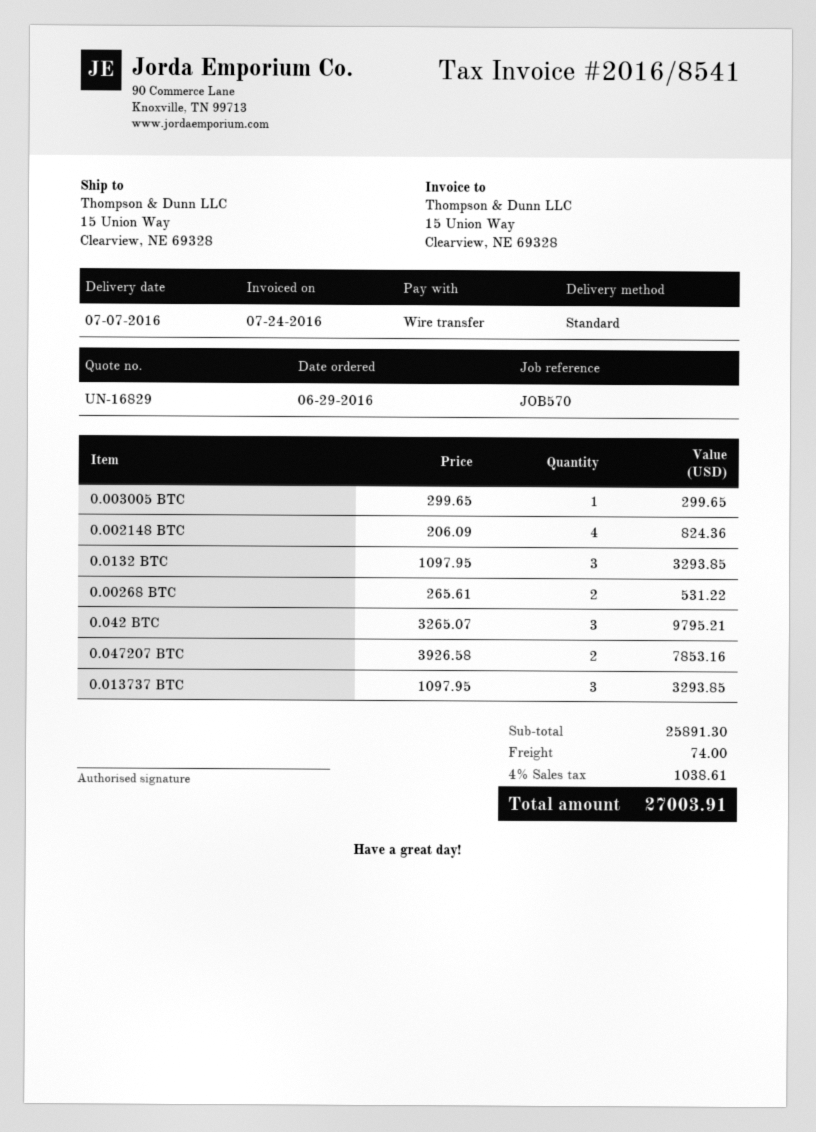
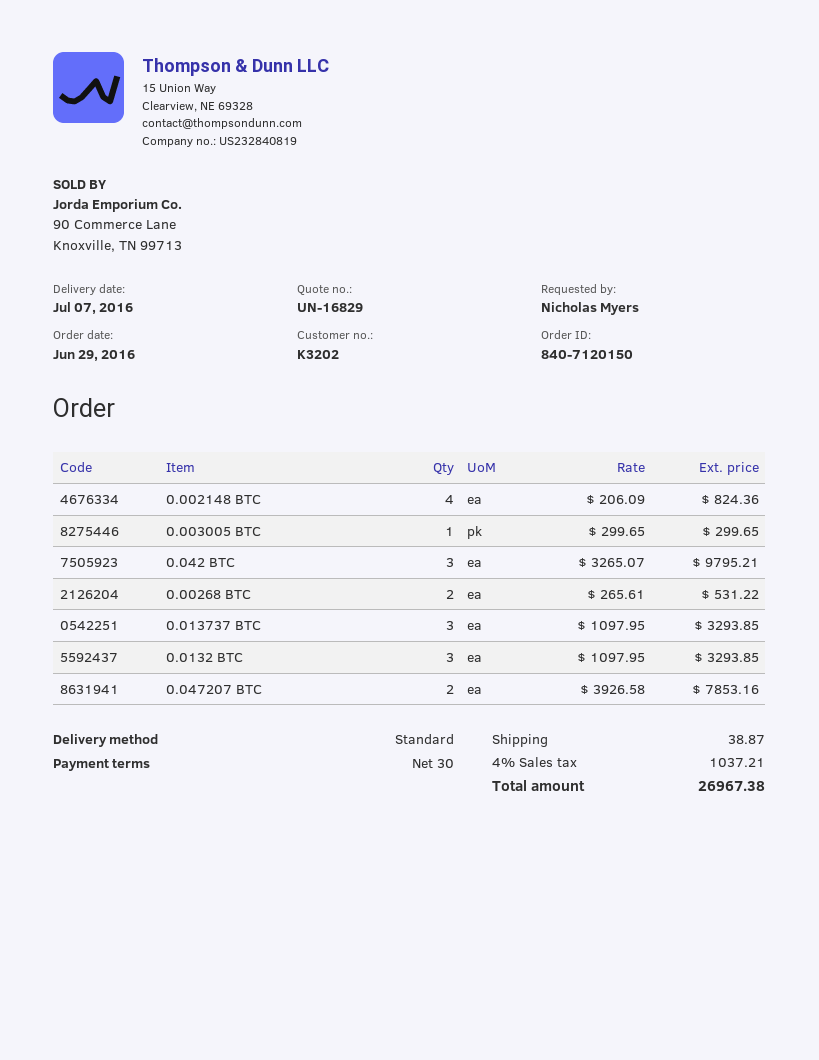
shipping: 74.00 -> 38.87
tax: 4% = 1038.61 -> 4% = 1037.21
total: 27003.91 -> 26967.38

